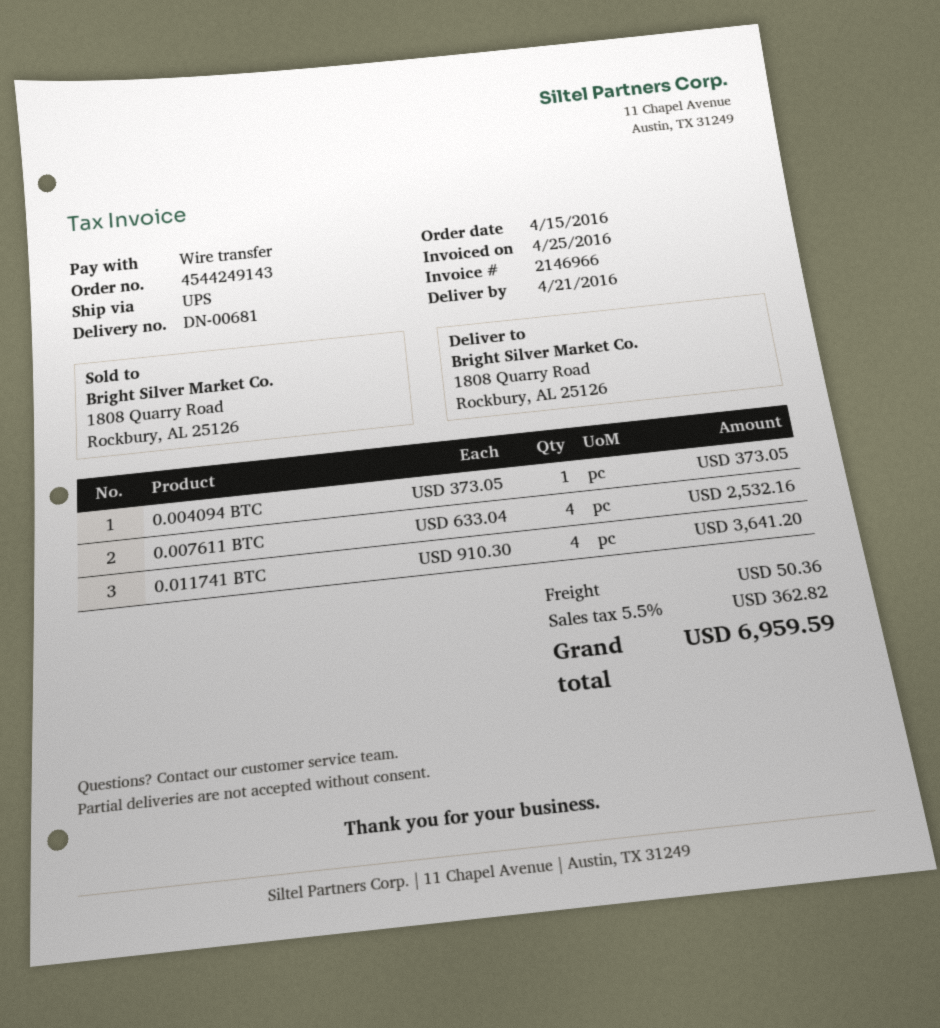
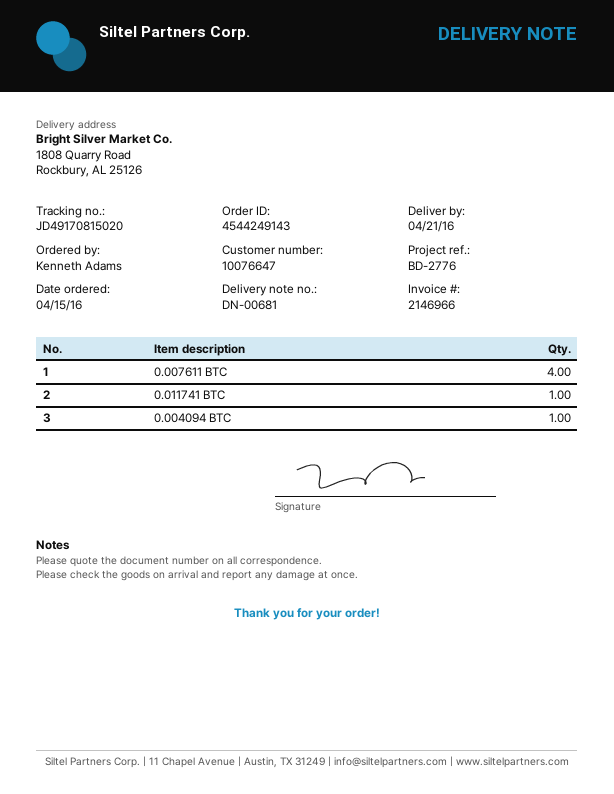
0.011741 BTC: 4 -> 1

